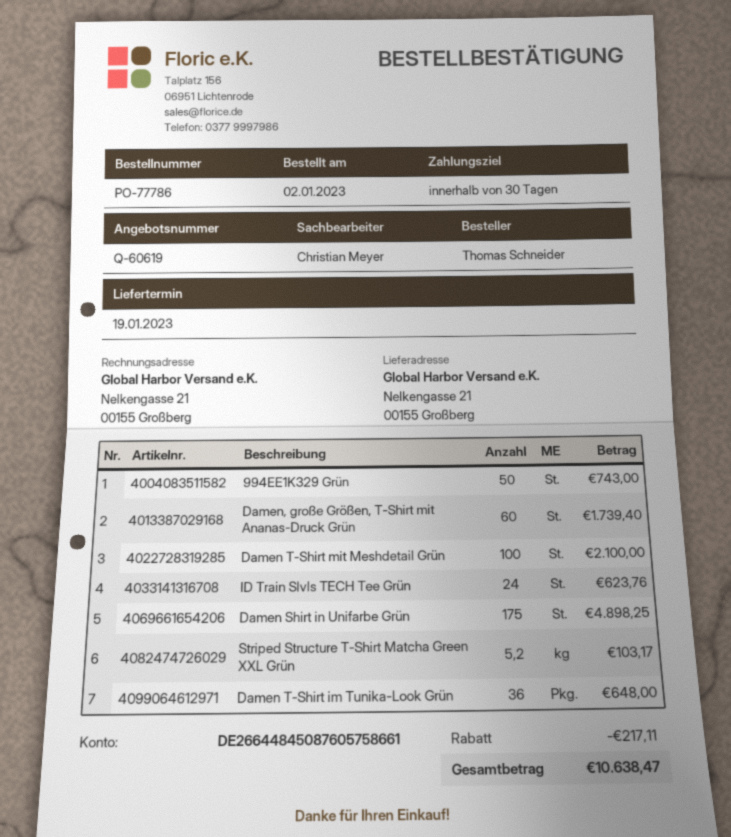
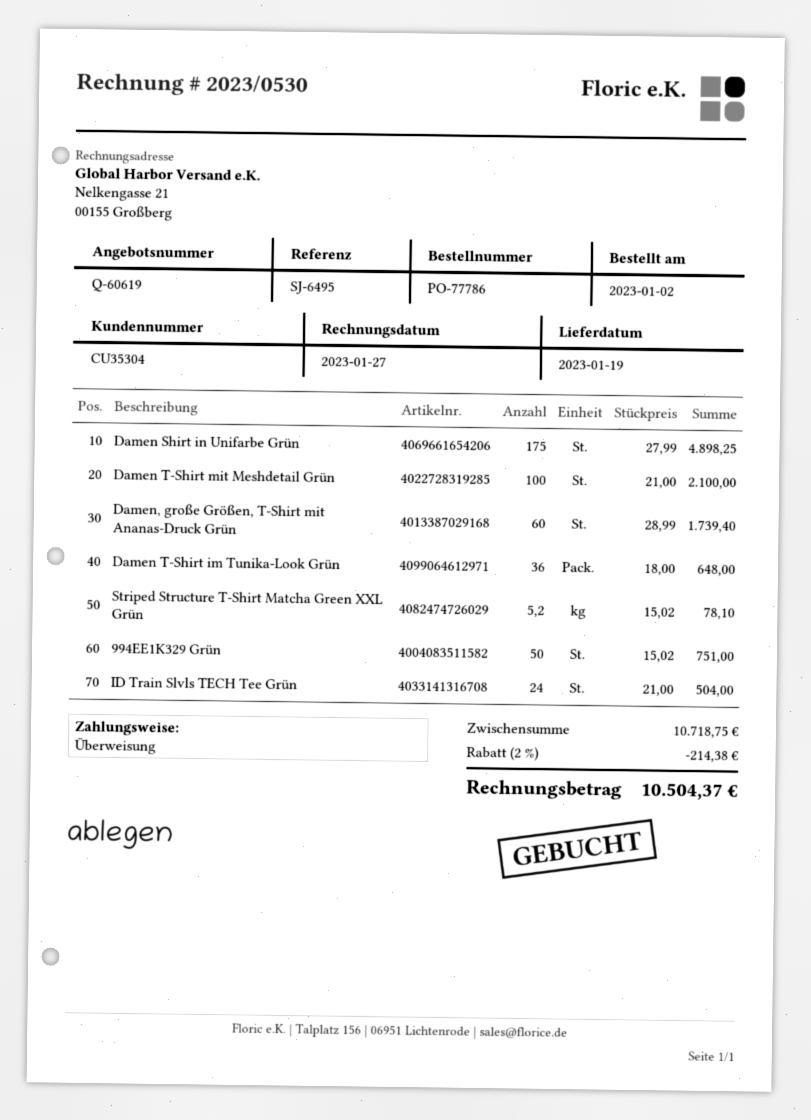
994EE1K329 Grün: 50 for 743.00 -> 50 for 751.00
ID Train Slvls TECH Tee Grün: 24 for 623.76 -> 24 for 504.00
Striped Structure T-Shirt Matcha Green XXL Grün: 5.2 for 103.17 -> 5.2 for 78.10
discount: 217.11 -> 214.38
total: 10638.47 -> 10504.37

